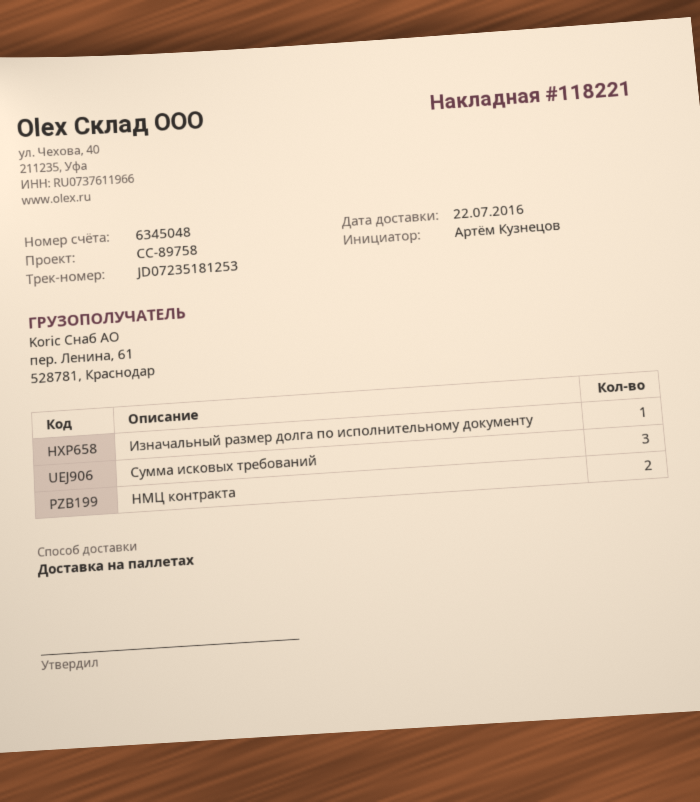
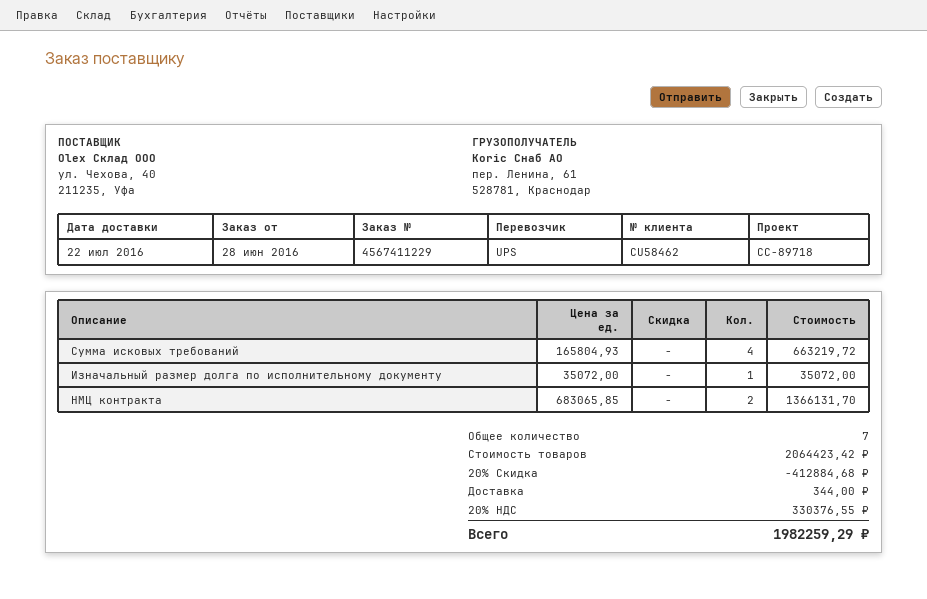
reference: CC-89758 -> CC-89718
shipping method: pallet freight -> UPS
Сумма исковых требований: 3 -> 4

